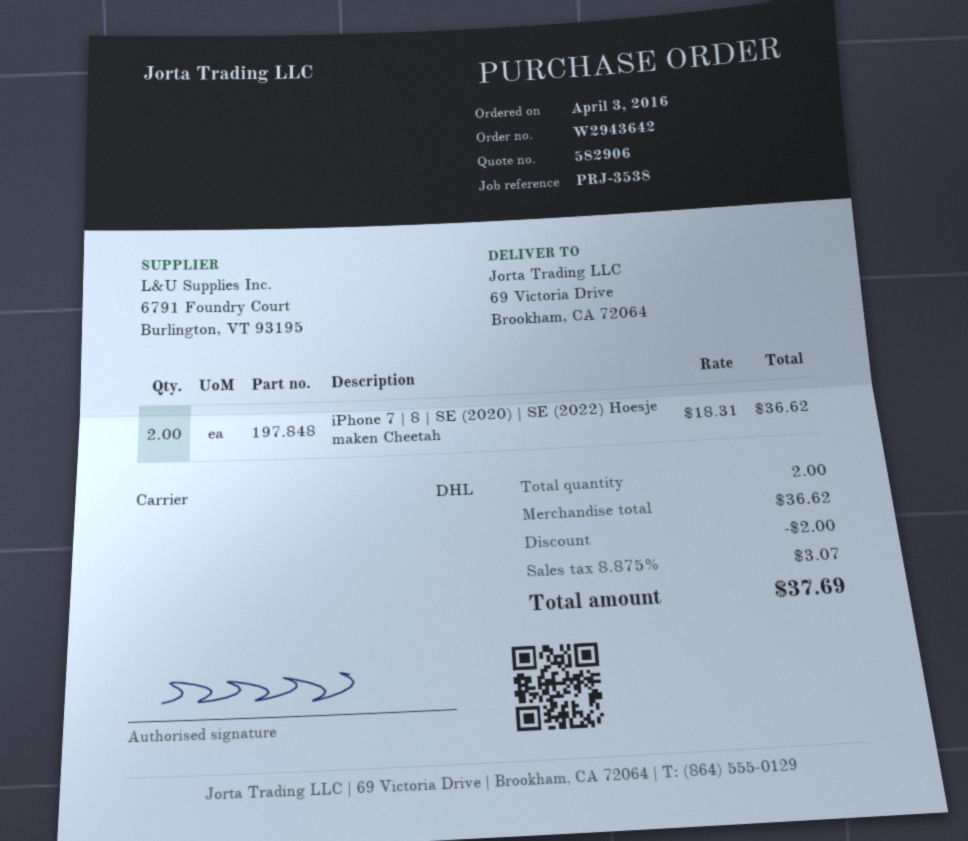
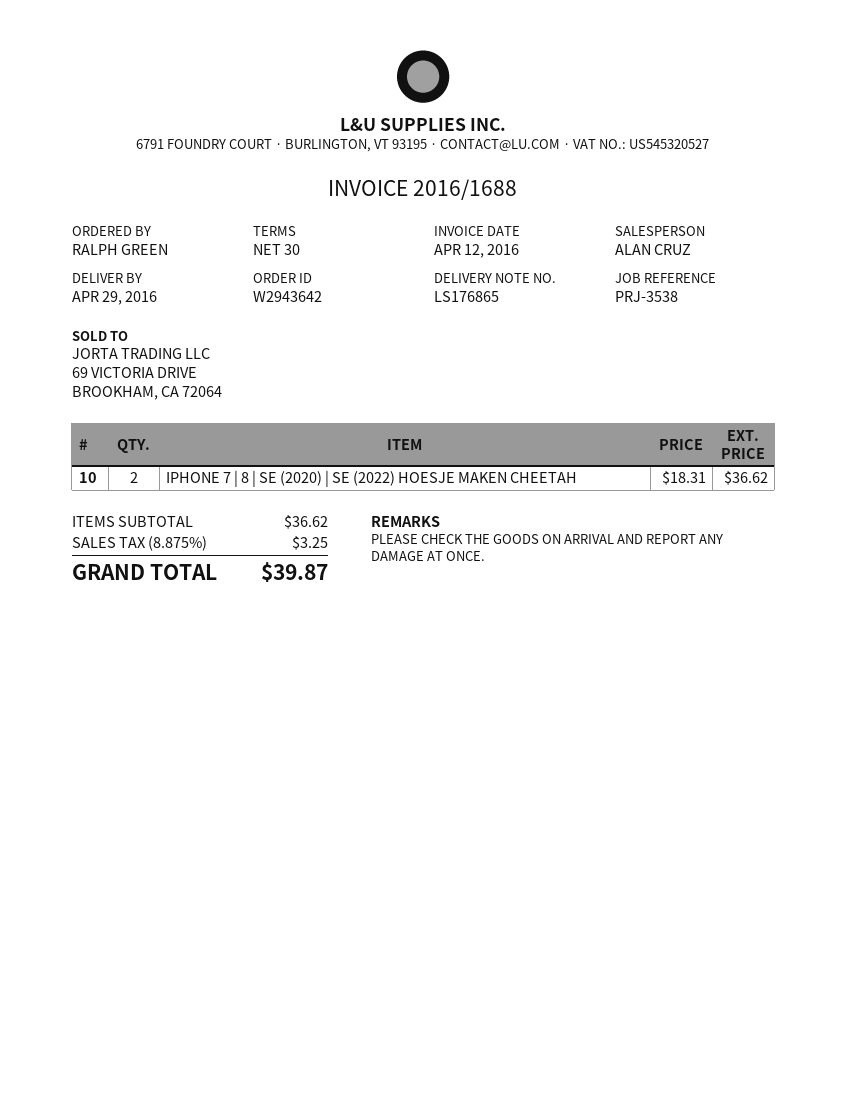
discount: 2.00 -> none
tax: 8.875% = 3.07 -> 8.875% = 3.25
total: 37.69 -> 39.87

